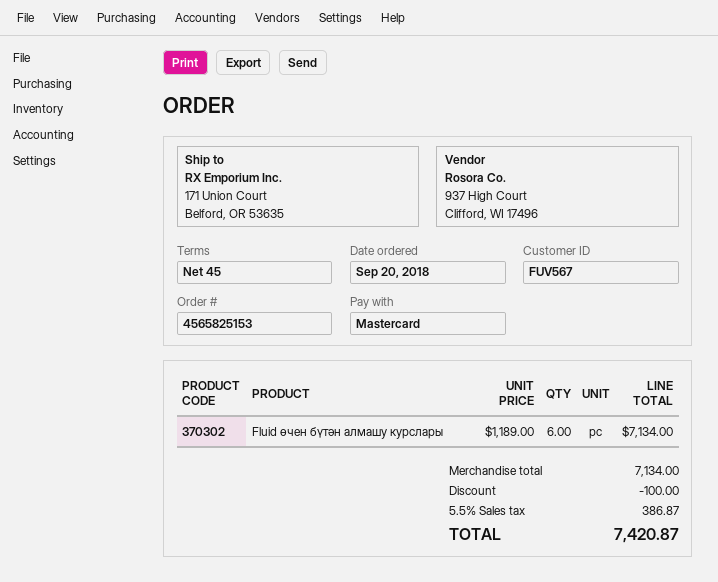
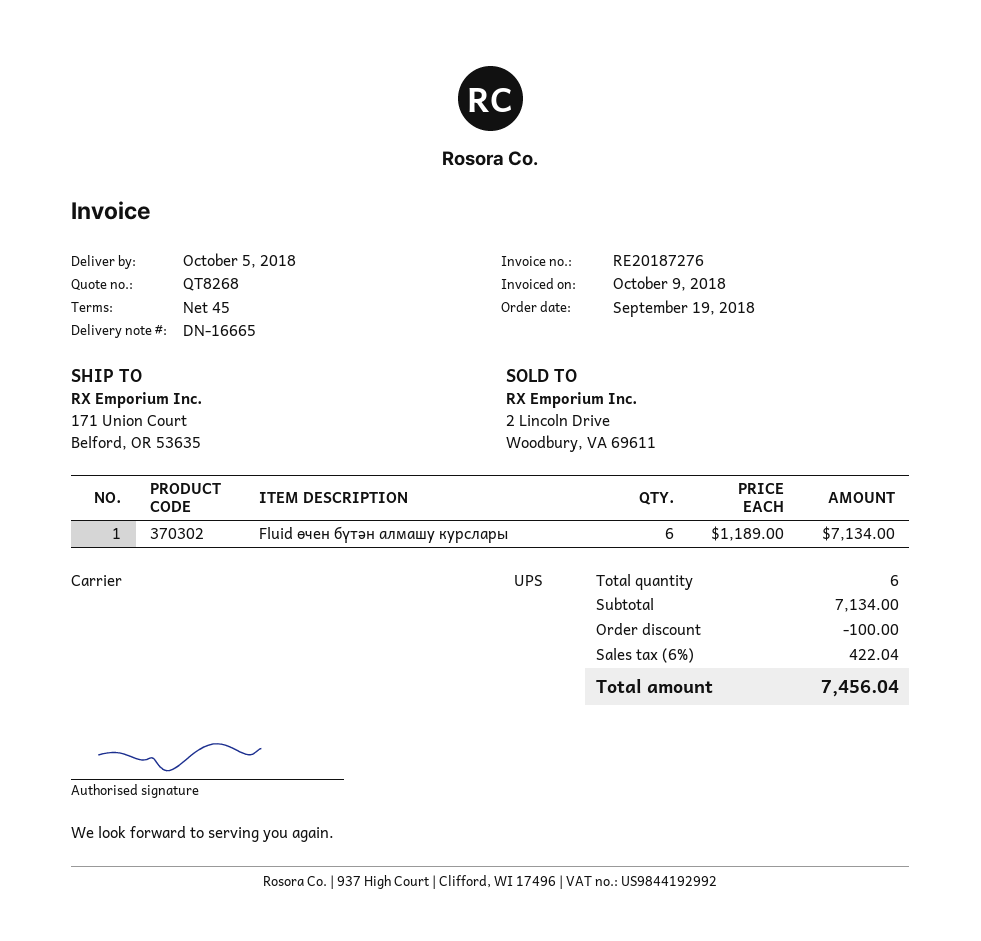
order date: 2018-09-20 -> 2018-09-19
tax: 5.5% = 386.87 -> 6% = 422.04
total: 7420.87 -> 7456.04

